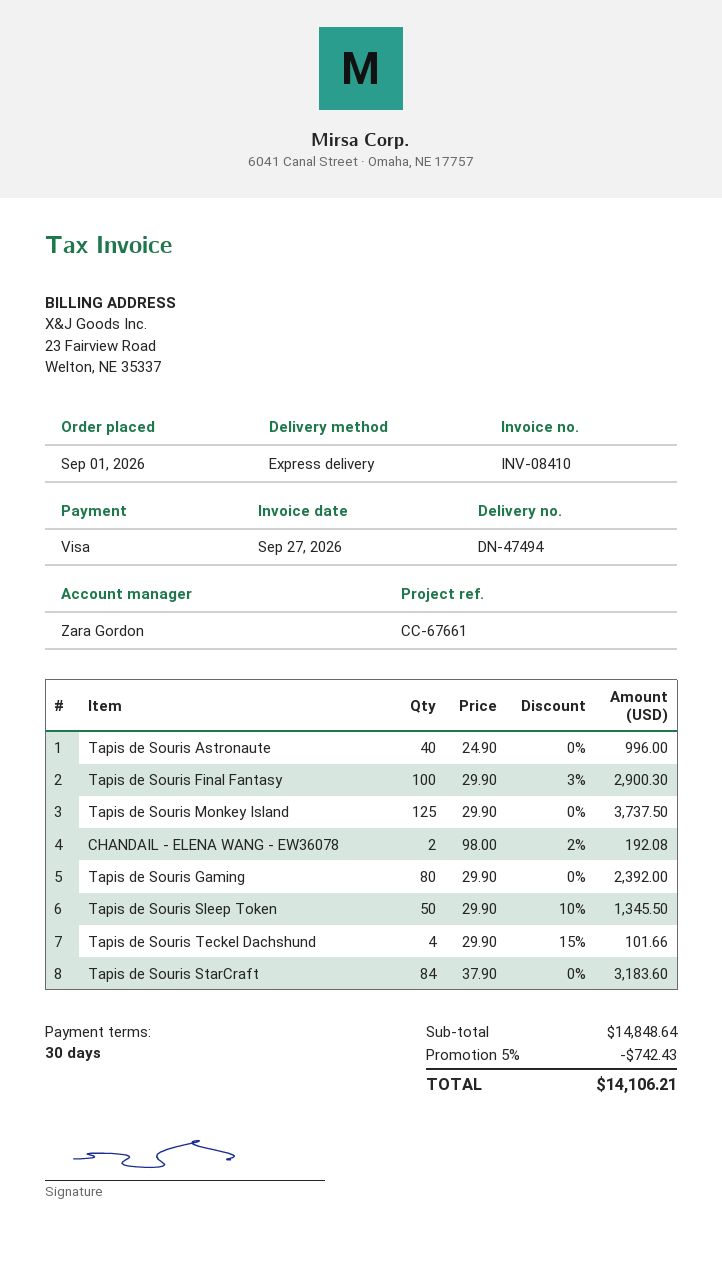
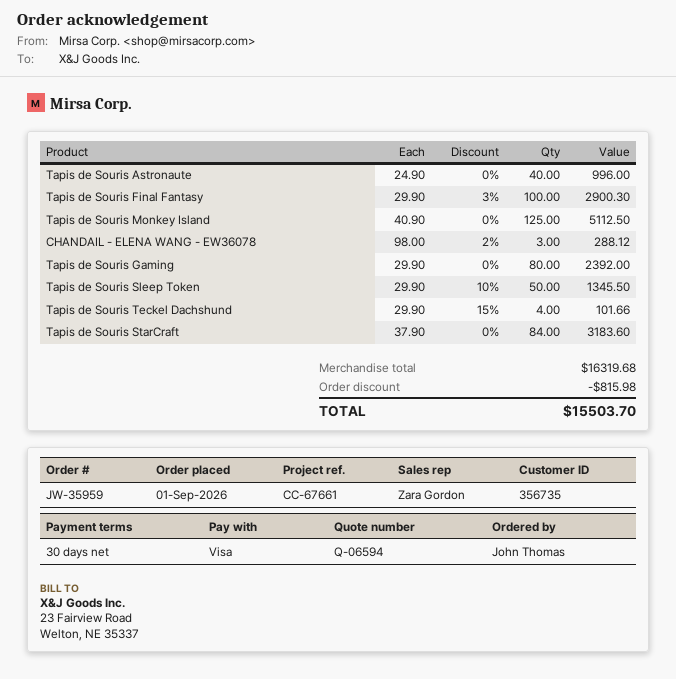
Tapis de Souris Monkey Island: 125 x 29.90 = 3737.50 -> 125 x 40.90 = 5112.50
CHANDAIL - ELENA WANG - EW36078: 2 x 98.00 - 2% = 192.08 -> 3 x 98.00 - 2% = 288.12
subtotal: 14848.64 -> 16319.68
discount: 742.43 -> 815.98
total: 14106.21 -> 15503.70

